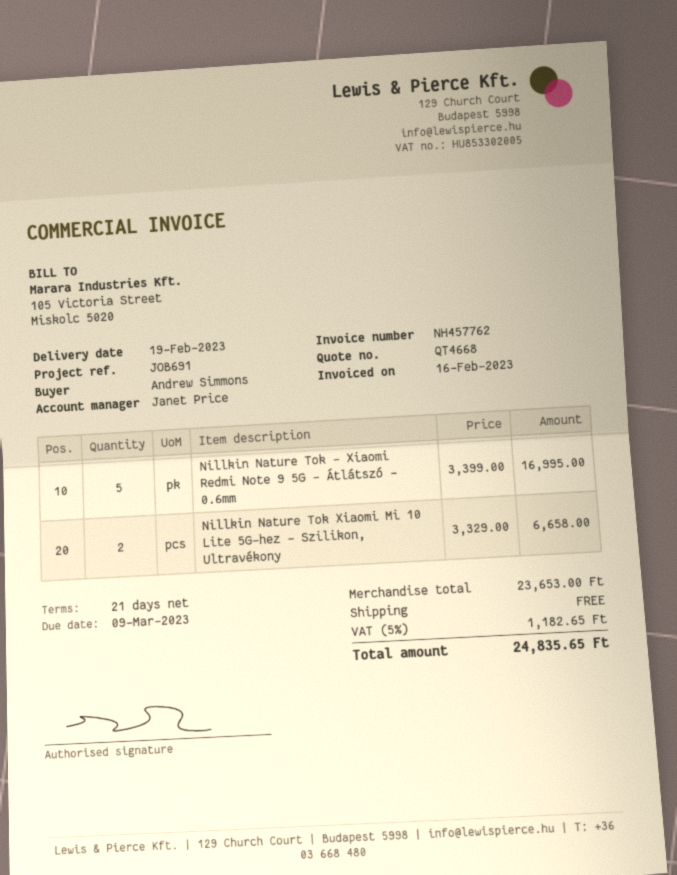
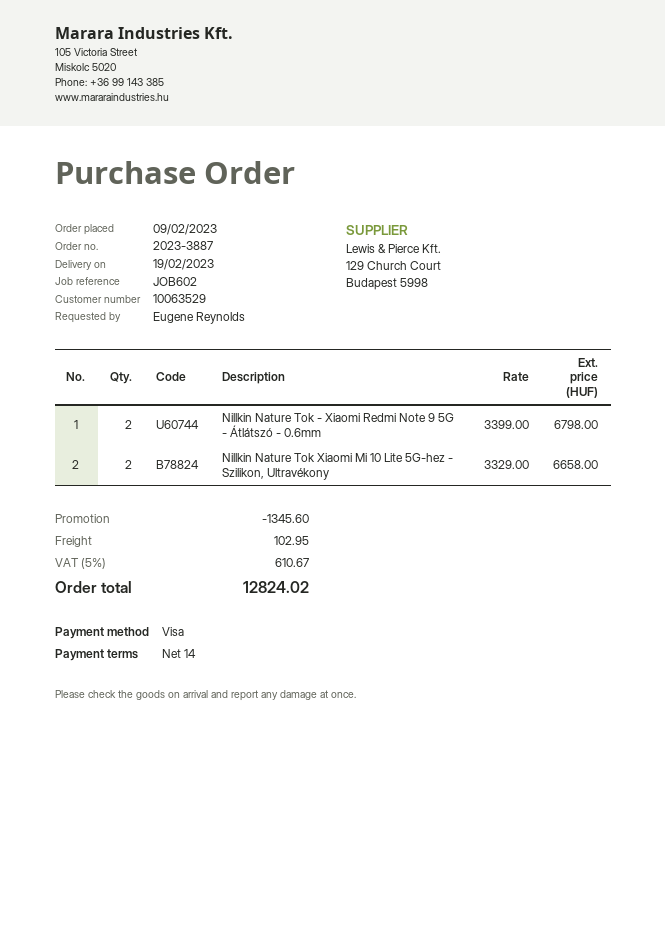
payment terms: 21 days -> 14 days
reference: JOB691 -> JOB602
ordered by: Andrew Simmons -> Eugene Reynolds
Nillkin Nature Tok - Xiaomi Redmi Note 9 5G - Átlátszó - 0.6mm: 5 x 3399.00 = 16995.00 -> 2 x 3399.00 = 6798.00
discount: none -> 1345.60
shipping: 0.00 -> 102.95
tax: 5% = 1182.65 -> 5% = 610.67
total: 24835.65 -> 12824.02

